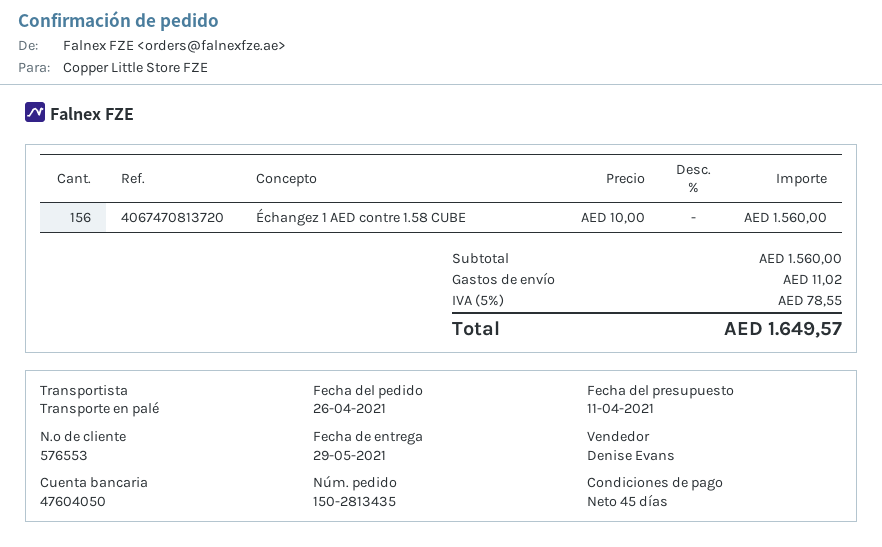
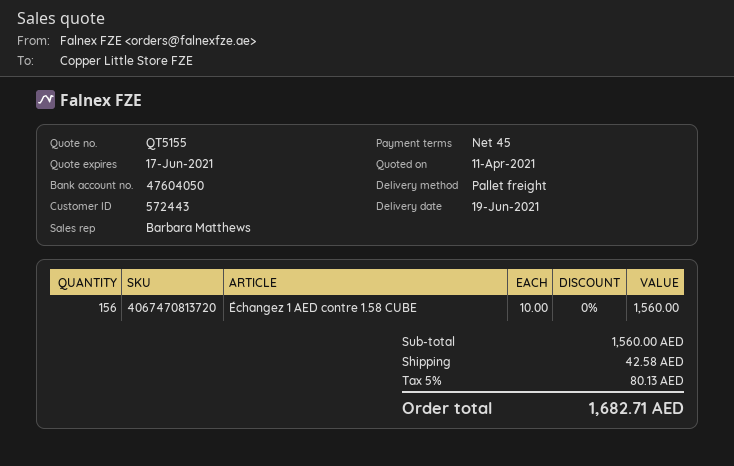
delivery date: 2021-05-29 -> 2021-06-19
customer number: 576553 -> 572443
sales rep: Denise Evans -> Barbara Matthews
shipping: 11.02 -> 42.58
tax: 5% = 78.55 -> 5% = 80.13
total: 1649.57 -> 1682.71

